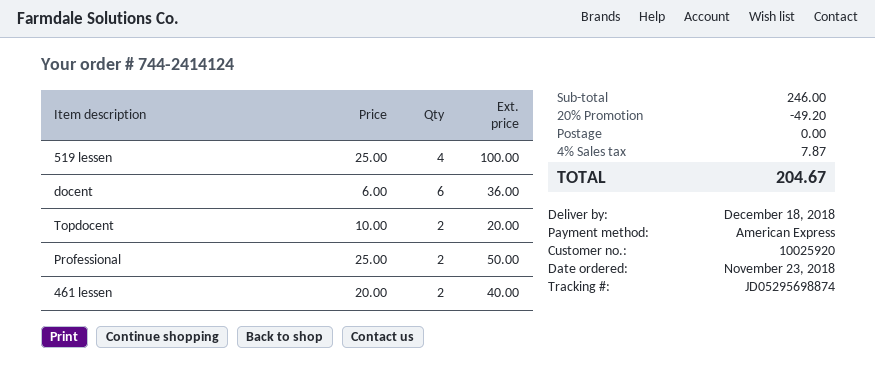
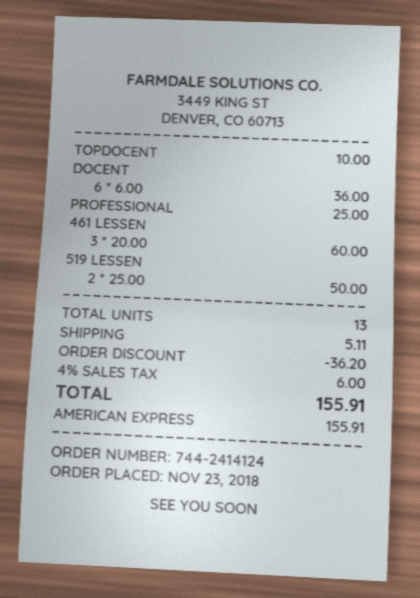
519 lessen: 4 x 25.00 = 100.00 -> 2 x 25.00 = 50.00
Topdocent: 2 x 10.00 = 20.00 -> 1 x 10.00 = 10.00
Professional: 2 x 25.00 = 50.00 -> 1 x 25.00 = 25.00
461 lessen: 2 x 20.00 = 40.00 -> 3 x 20.00 = 60.00
discount: 49.20 -> 36.20
shipping: 0.00 -> 5.11
tax: 4% = 7.87 -> 4% = 6.00
total: 204.67 -> 155.91

